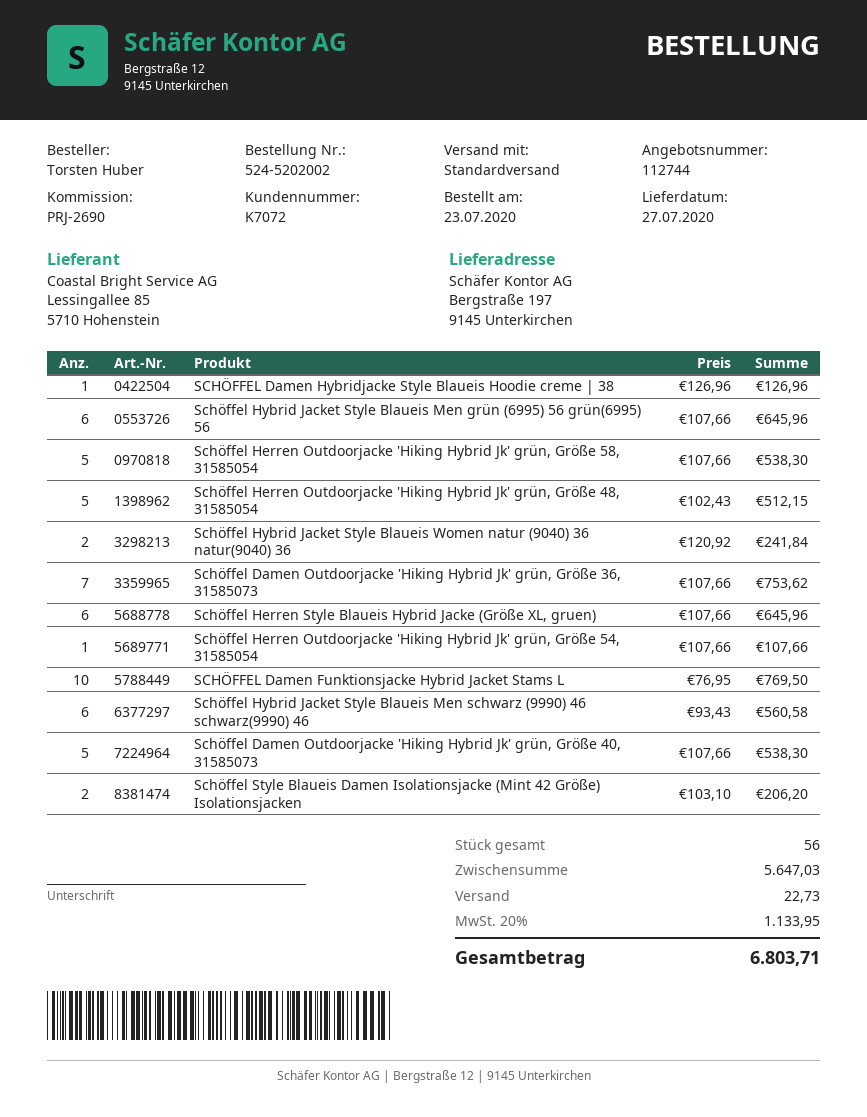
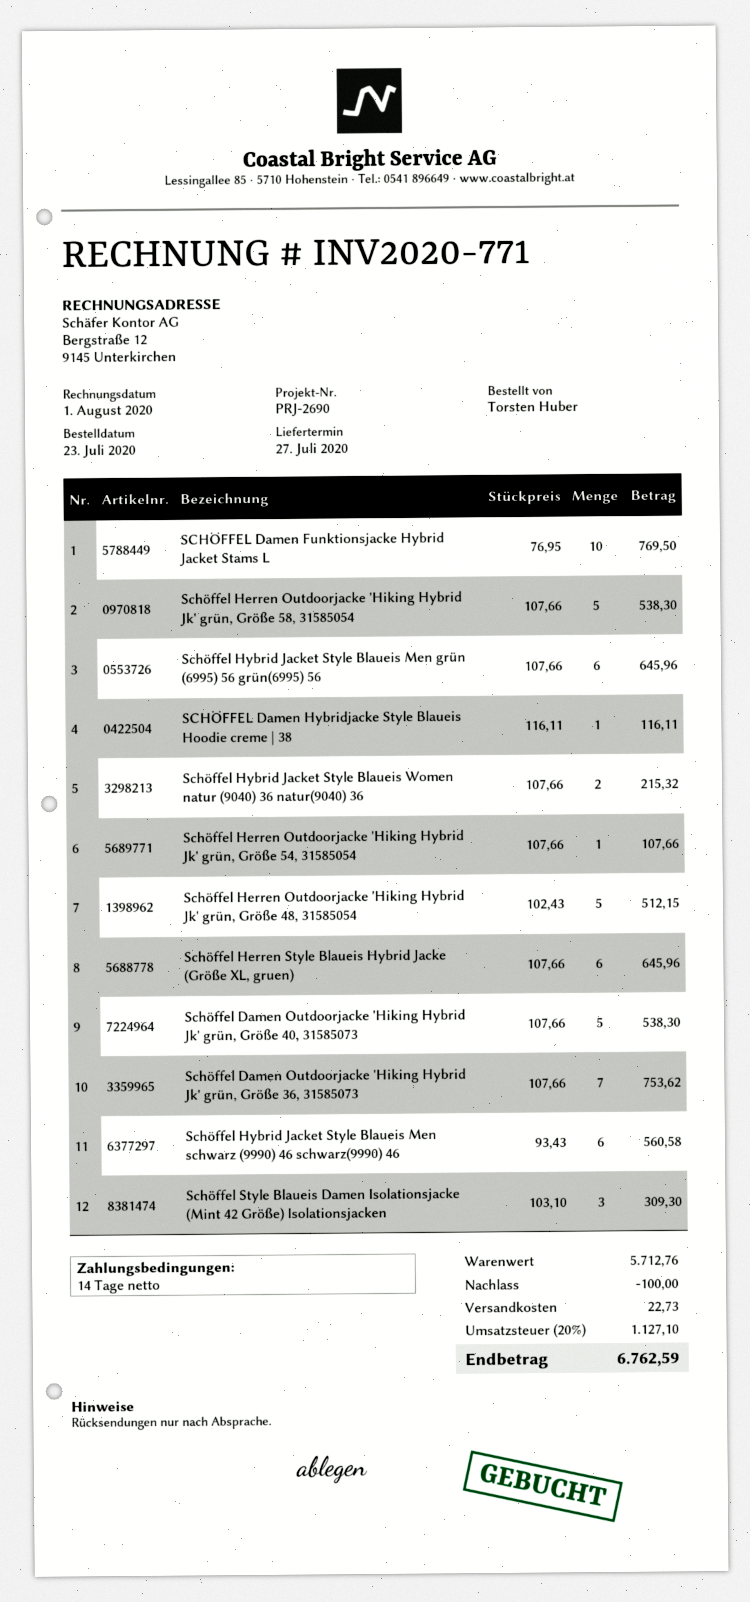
SCHÖFFEL Damen Hybridjacke Style Blaueis Hoodie creme | 38: 1 x 126.96 = 126.96 -> 1 x 116.11 = 116.11
Schöffel Hybrid Jacket Style Blaueis Women natur (9040) 36 natur(9040) 36: 2 x 120.92 = 241.84 -> 2 x 107.66 = 215.32
Schöffel Style Blaueis Damen Isolationsjacke (Mint 42 Größe) Isolationsjacken: 2 x 103.10 = 206.20 -> 3 x 103.10 = 309.30
subtotal: 5647.03 -> 5712.76
discount: none -> 100.00
tax: 20% = 1133.95 -> 20% = 1127.10
total: 6803.71 -> 6762.59

